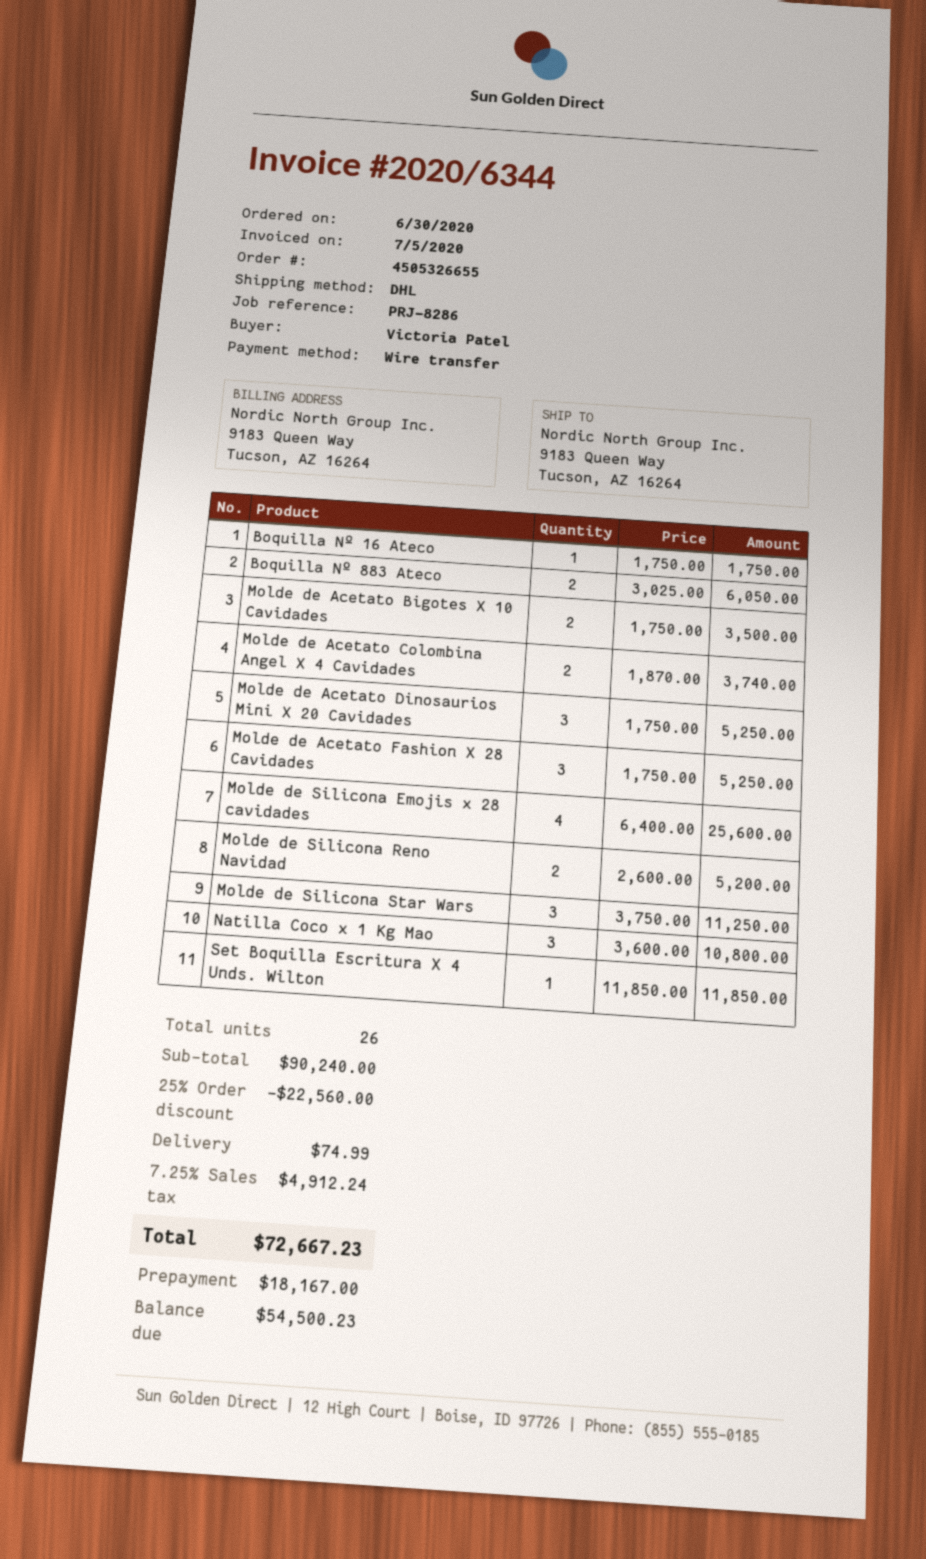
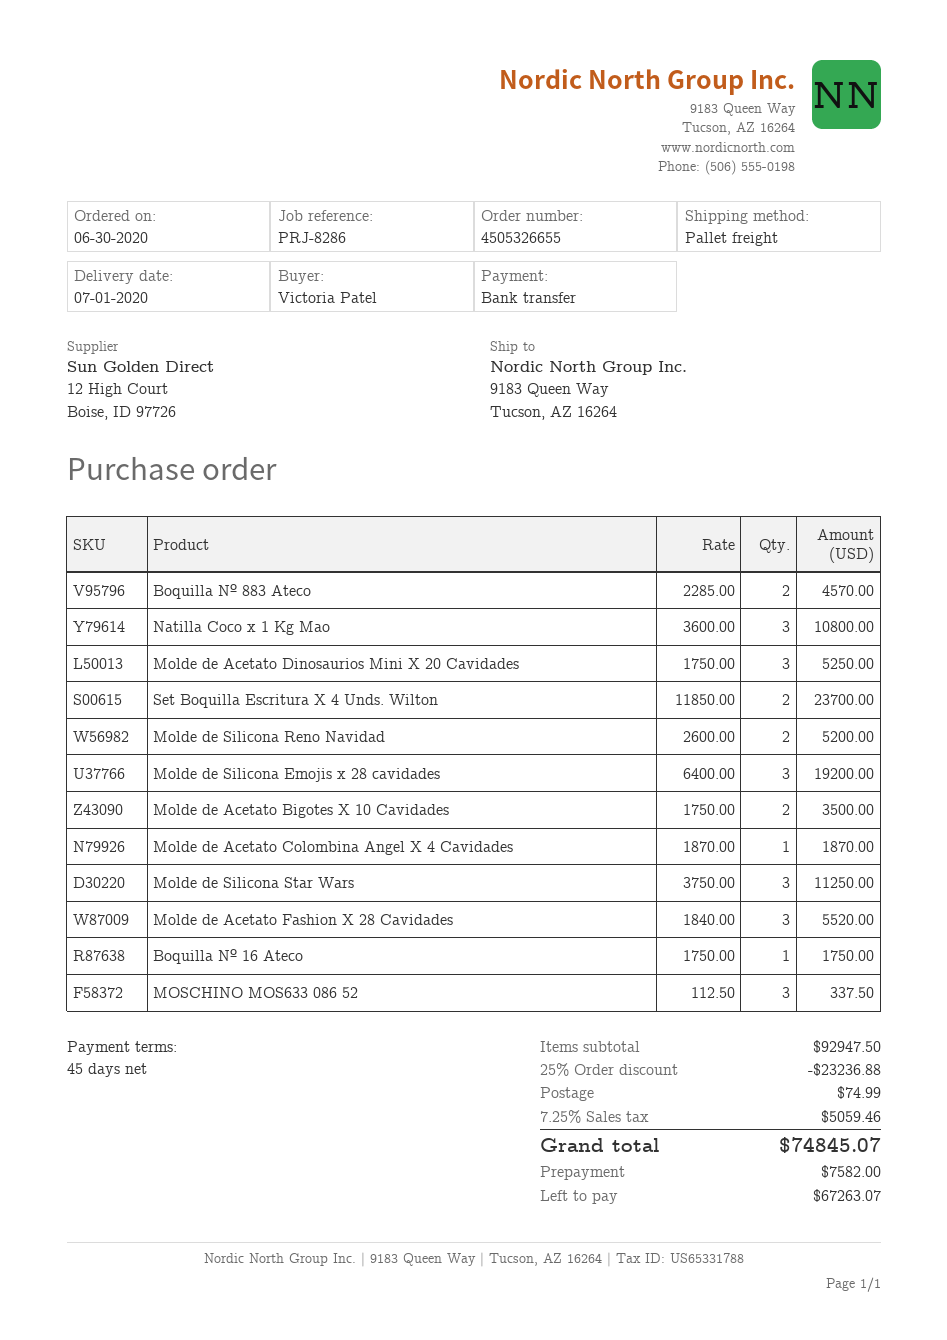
shipping method: DHL -> pallet freight
Boquilla Nº 883 Ateco: 2 x 3025.00 = 6050.00 -> 2 x 2285.00 = 4570.00
Molde de Acetato Colombina Angel X 4 Cavidades: 2 x 1870.00 = 3740.00 -> 1 x 1870.00 = 1870.00
Molde de Acetato Fashion X 28 Cavidades: 3 x 1750.00 = 5250.00 -> 3 x 1840.00 = 5520.00
Molde de Silicona Emojis x 28 cavidades: 4 x 6400.00 = 25600.00 -> 3 x 6400.00 = 19200.00
Set Boquilla Escritura X 4 Unds. Wilton: 1 x 11850.00 = 11850.00 -> 2 x 11850.00 = 23700.00
MOSCHINO MOS633 086 52: none -> 3 x 112.50 = 337.50
subtotal: 90240.00 -> 92947.50
discount: 25% = 22560.00 -> 25% = 23236.88
tax: 7.25% = 4912.24 -> 7.25% = 5059.46
total: 72667.23 -> 74845.07
deposit: 18167.00 -> 7582.00
balance: 54500.23 -> 67263.07

